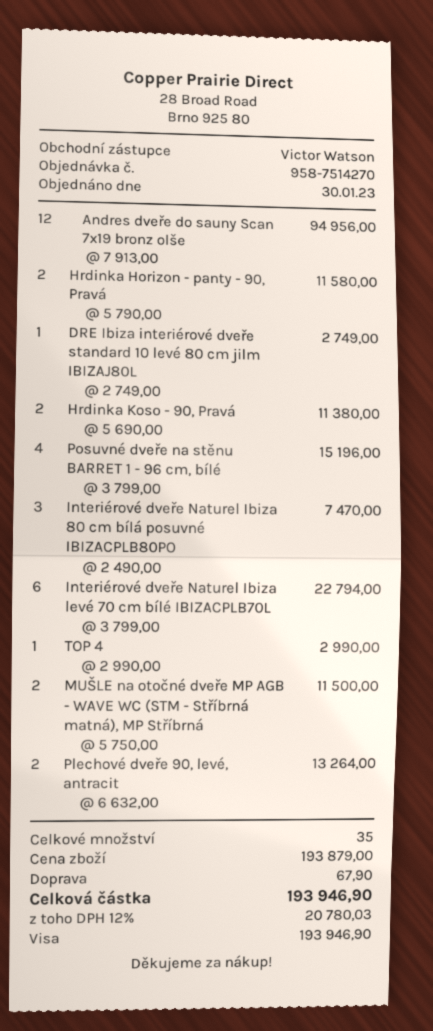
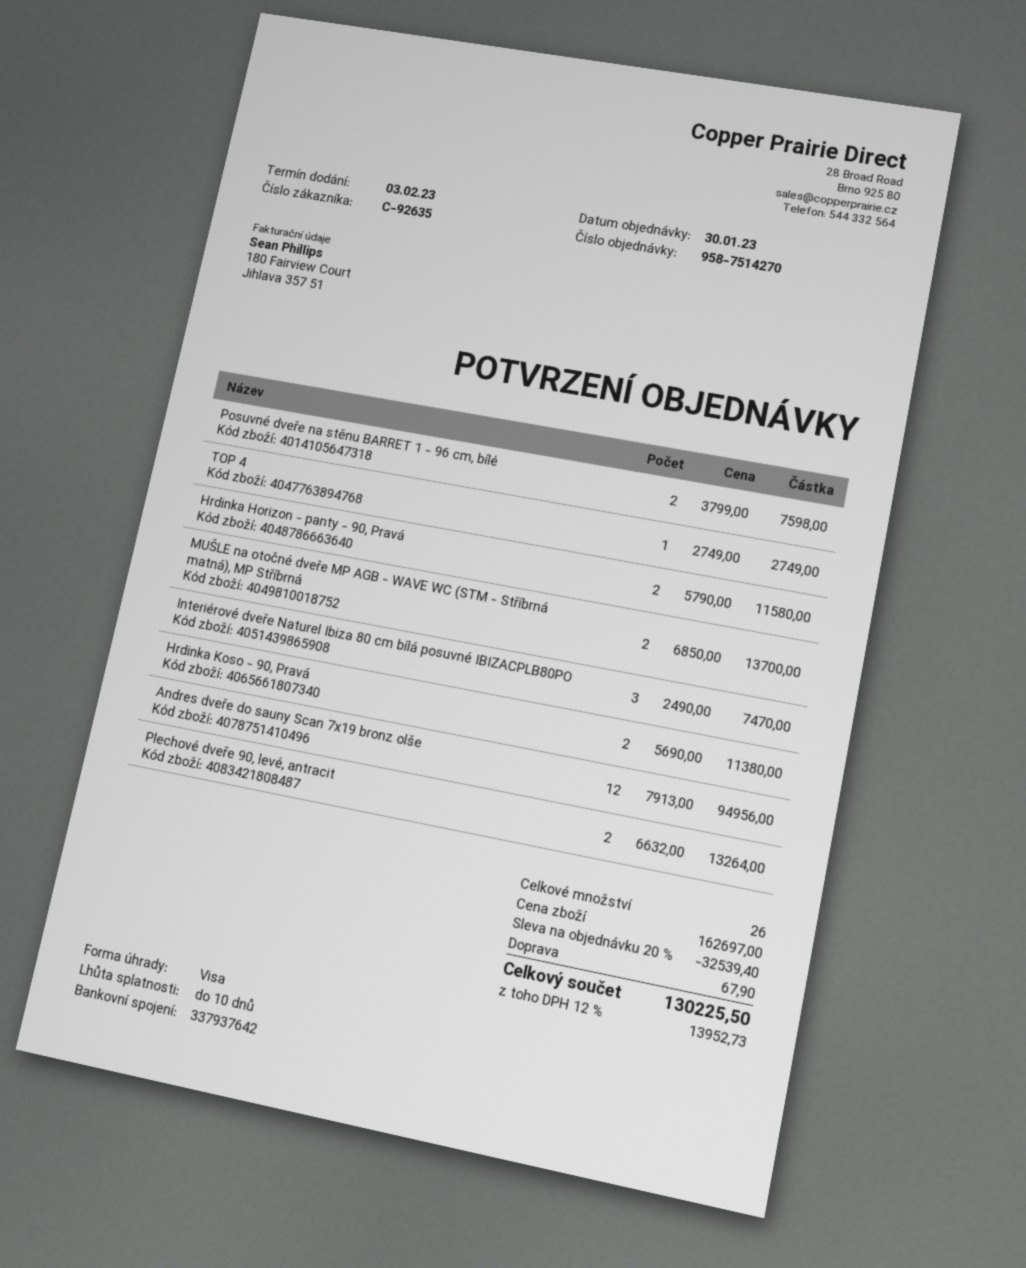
DRE Ibiza interiérové dveře standard 10 levé 80 cm jilm IBIZAJ80L: 1 x 2749.00 = 2749.00 -> none
Posuvné dveře na stěnu BARRET 1 - 96 cm, bílé: 4 x 3799.00 = 15196.00 -> 2 x 3799.00 = 7598.00
Interiérové dveře Naturel Ibiza levé 70 cm bílé IBIZACPLB70L: 6 x 3799.00 = 22794.00 -> none
TOP 4: 1 x 2990.00 = 2990.00 -> 1 x 2749.00 = 2749.00
MUŠLE na otočné dveře MP AGB - WAVE WC (STM - Stříbrná matná), MP Stříbrná: 2 x 5750.00 = 11500.00 -> 2 x 6850.00 = 13700.00
total quantity: 35 -> 26
subtotal: 193879.00 -> 162697.00
discount: none -> 20% = 32539.40
tax: 12% = 20780.03 -> 12% = 13952.73
total: 193946.90 -> 130225.50

